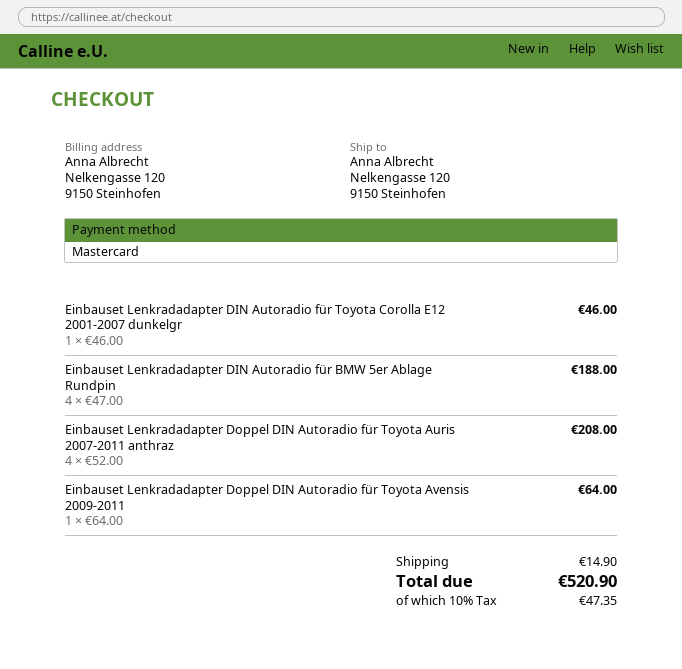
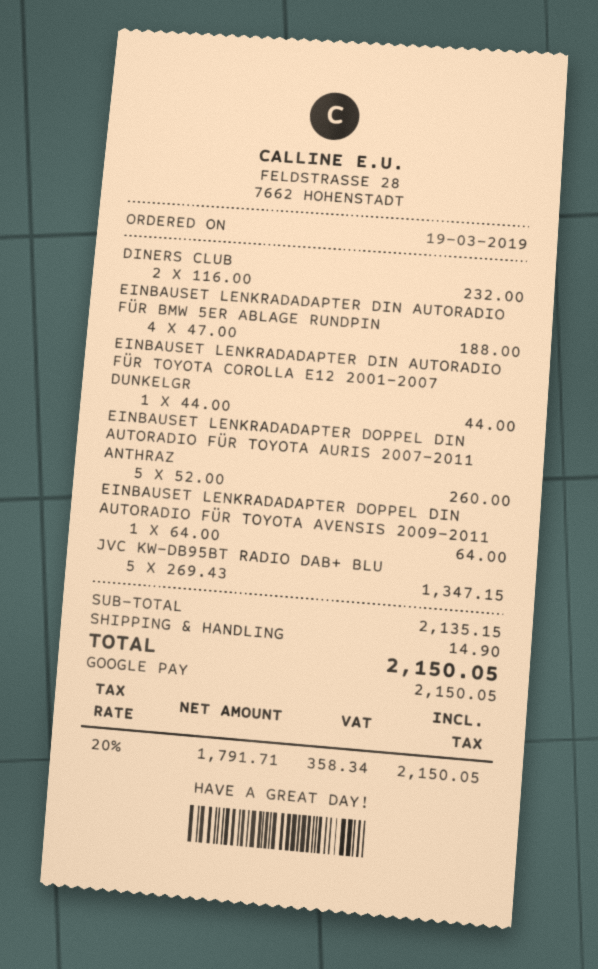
payment method: Mastercard -> Google Pay
Einbauset Lenkradadapter DIN Autoradio für Toyota Corolla E12 2001-2007 dunkelgr: 1 x 46.00 = 46.00 -> 1 x 44.00 = 44.00
Einbauset Lenkradadapter Doppel DIN Autoradio für Toyota Auris 2007-2011 anthraz: 4 x 52.00 = 208.00 -> 5 x 52.00 = 260.00
DINERS CLUB: none -> 2 x 116.00 = 232.00
JVC KW-DB95BT RADIO DAB+ BLU: none -> 5 x 269.43 = 1347.15
tax: 10% = 47.35 -> 20% = 358.34
total: 520.90 -> 2150.05

